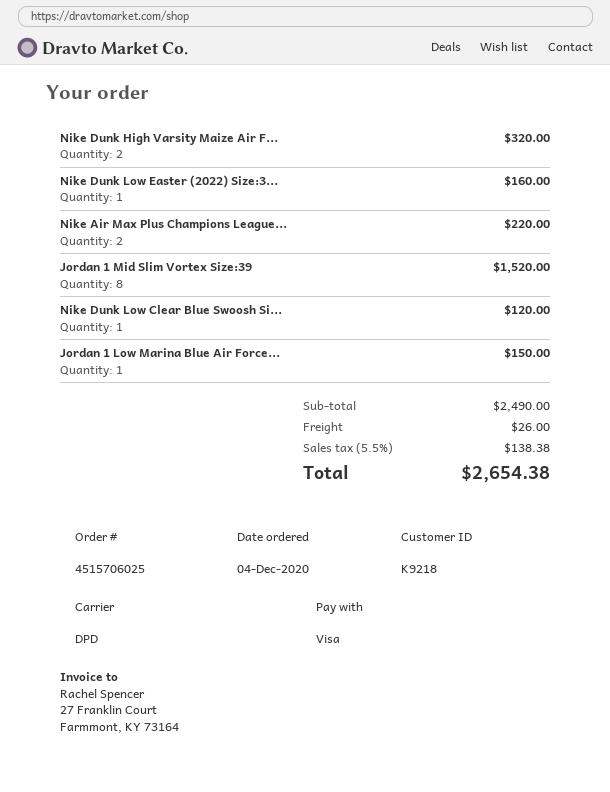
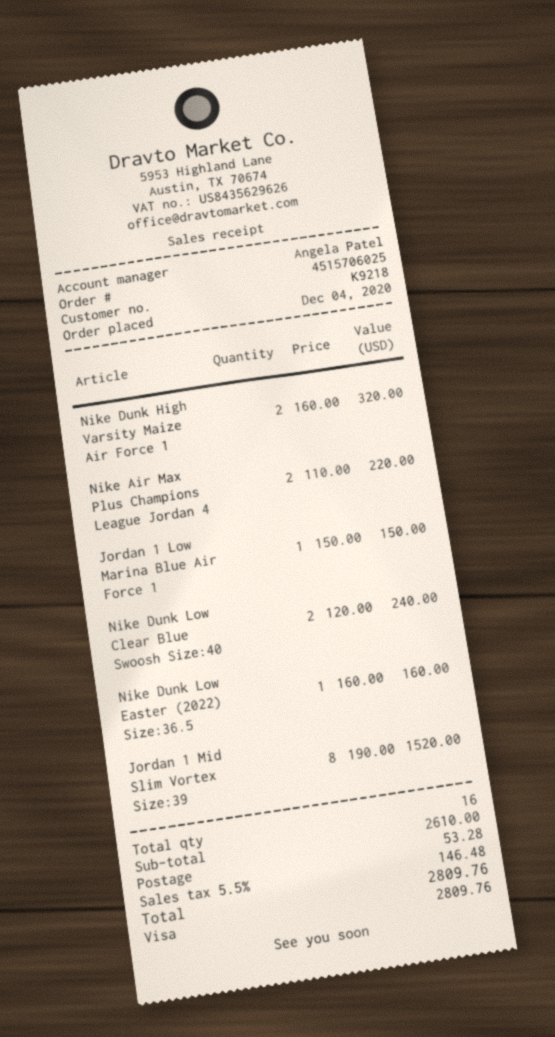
Nike Dunk Low Clear Blue Swoosh Si...: 1 for 120.00 -> 2 for 240.00
subtotal: 2490.00 -> 2610.00
shipping: 26.00 -> 53.28
tax: 5.5% = 138.38 -> 5.5% = 146.48
total: 2654.38 -> 2809.76

